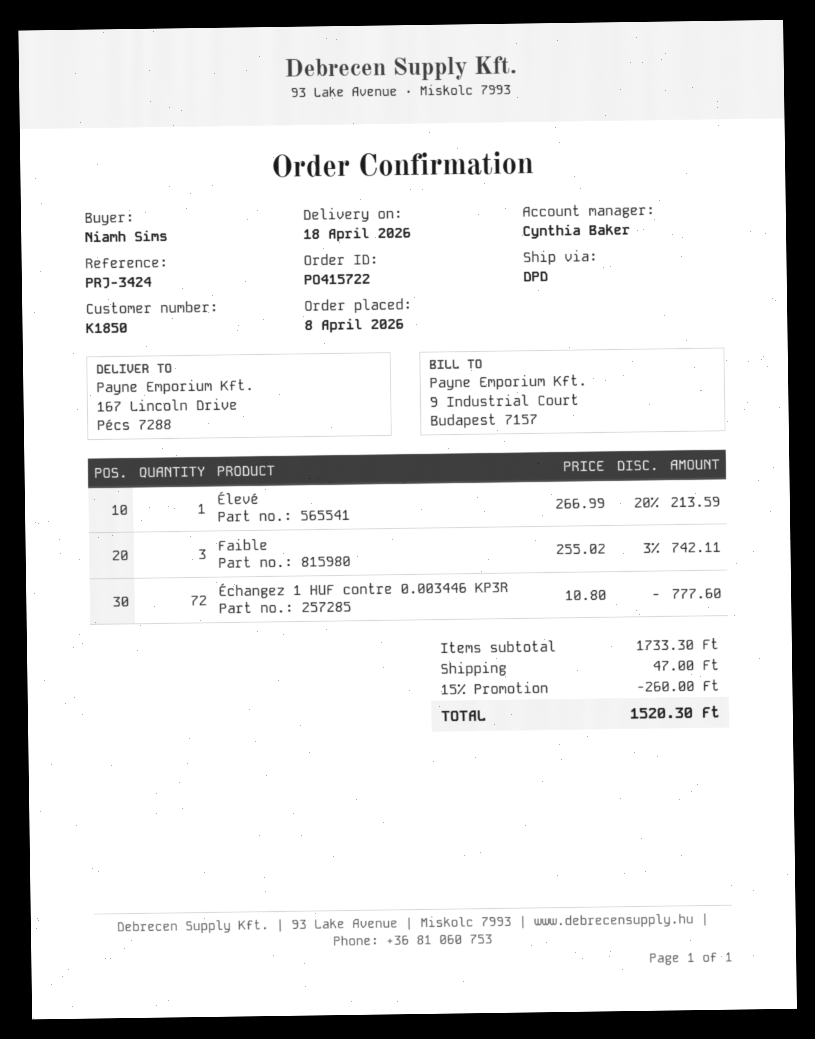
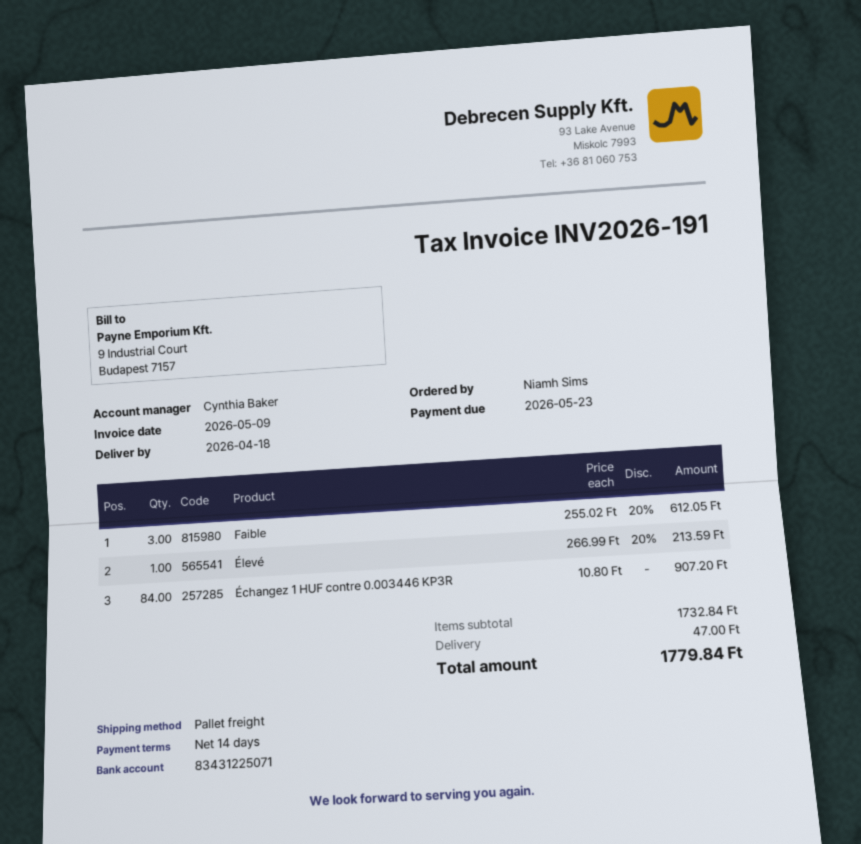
shipping method: DPD -> pallet freight
Faible: 3 x 255.02 - 3% = 742.11 -> 3 x 255.02 - 20% = 612.05
Échangez 1 HUF contre 0.003446 KP3R: 72 x 10.80 = 777.60 -> 84 x 10.80 = 907.20
subtotal: 1733.30 -> 1732.84
discount: 15% = 260.00 -> none
total: 1520.30 -> 1779.84

